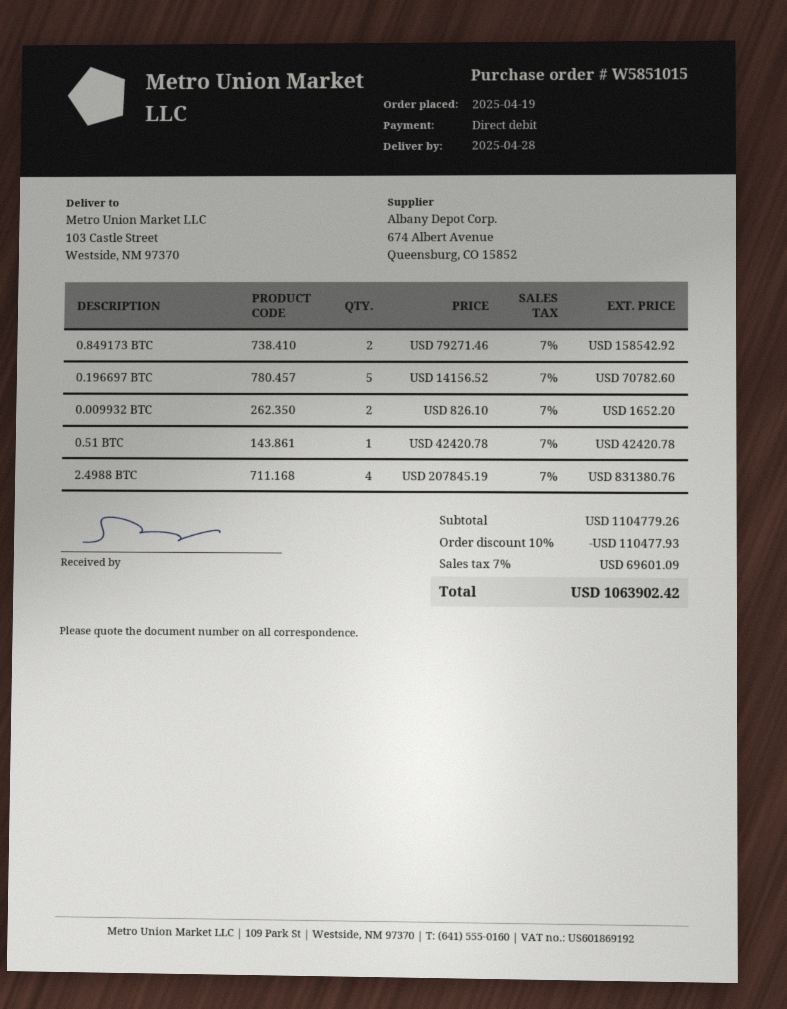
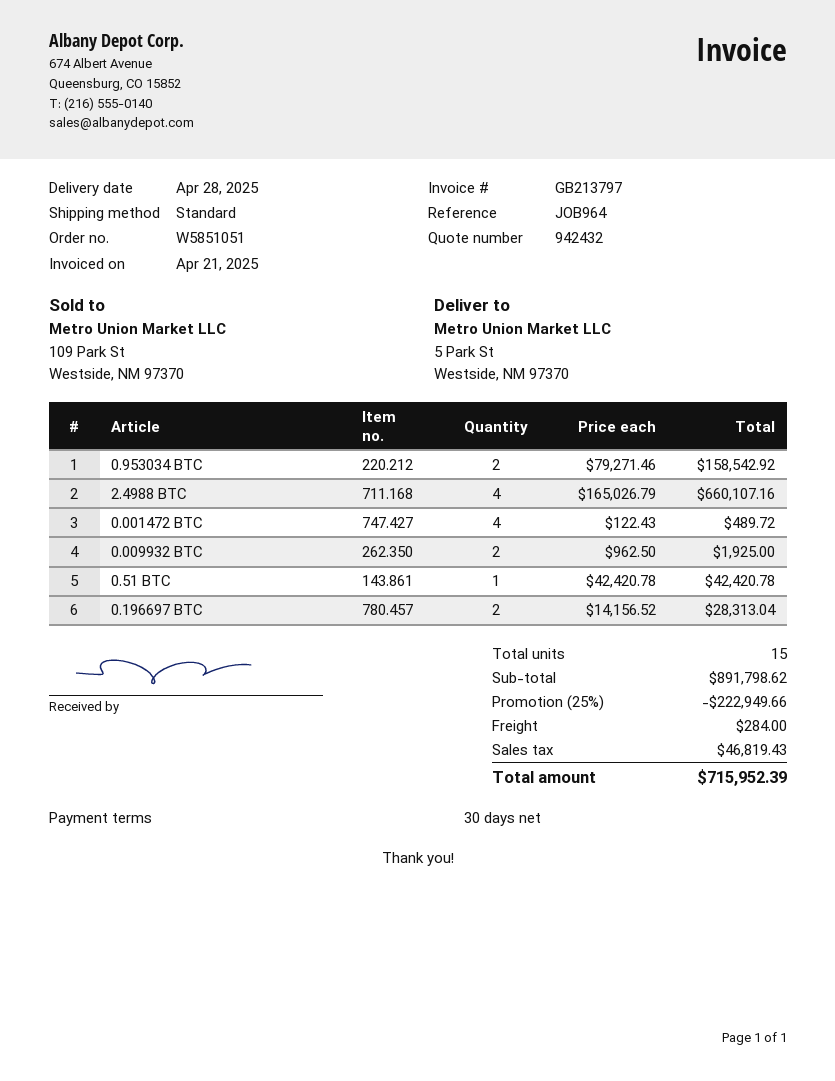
order number: W5851015 -> W5851051
ship to: 103 Castle Street, Westside, NM 97370 -> 5 Park St, Westside, NM 97370
0.849173 BTC: 2 x 79271.46 = 158542.92 -> none
0.196697 BTC: 5 x 14156.52 = 70782.60 -> 2 x 14156.52 = 28313.04
0.009932 BTC: 2 x 826.10 = 1652.20 -> 2 x 962.50 = 1925.00
2.4988 BTC: 4 x 207845.19 = 831380.76 -> 4 x 165026.79 = 660107.16
0.953034 BTC: none -> 2 x 79271.46 = 158542.92
0.001472 BTC: none -> 4 x 122.43 = 489.72
subtotal: 1104779.26 -> 891798.62
discount: 10% = 110477.93 -> 25% = 222949.66
shipping: none -> 284.00
tax: 69601.09 -> 46819.43
total: 1063902.42 -> 715952.39

